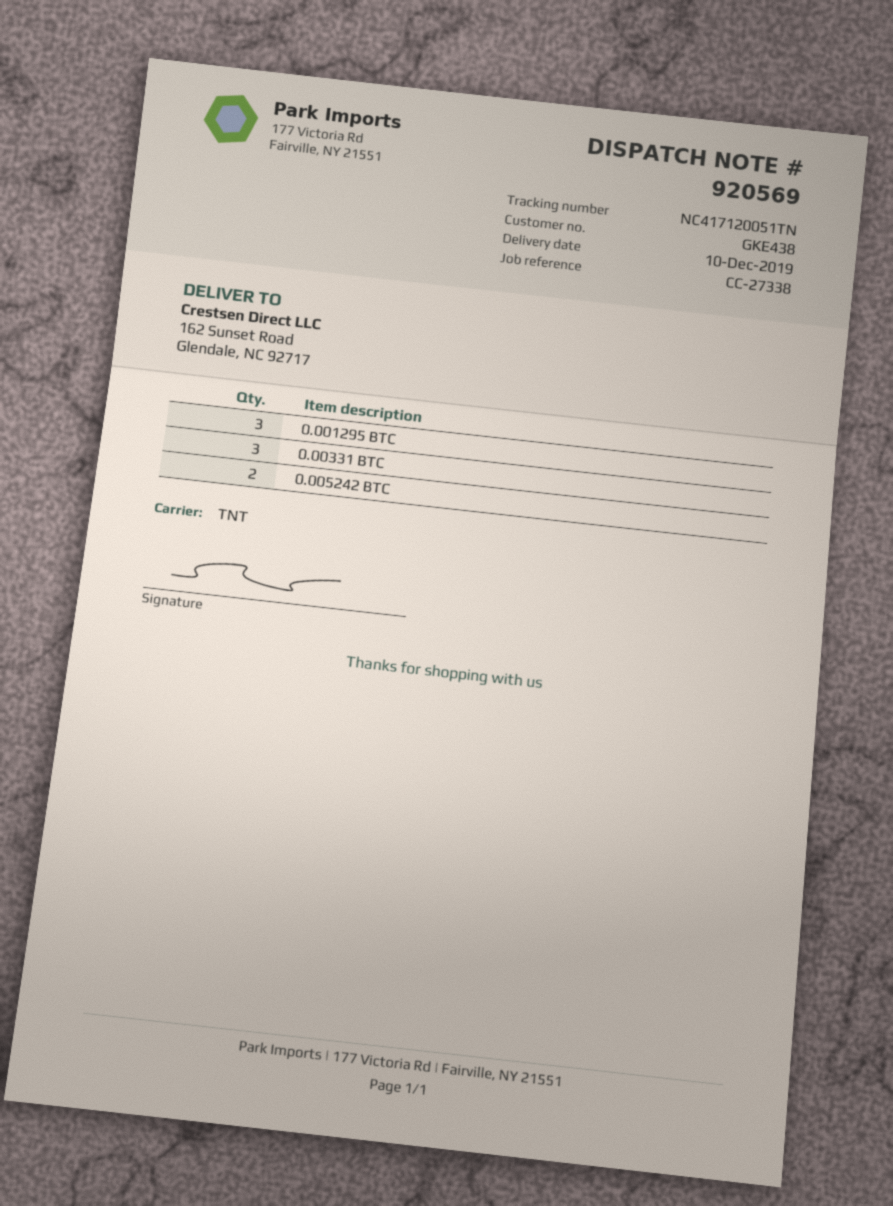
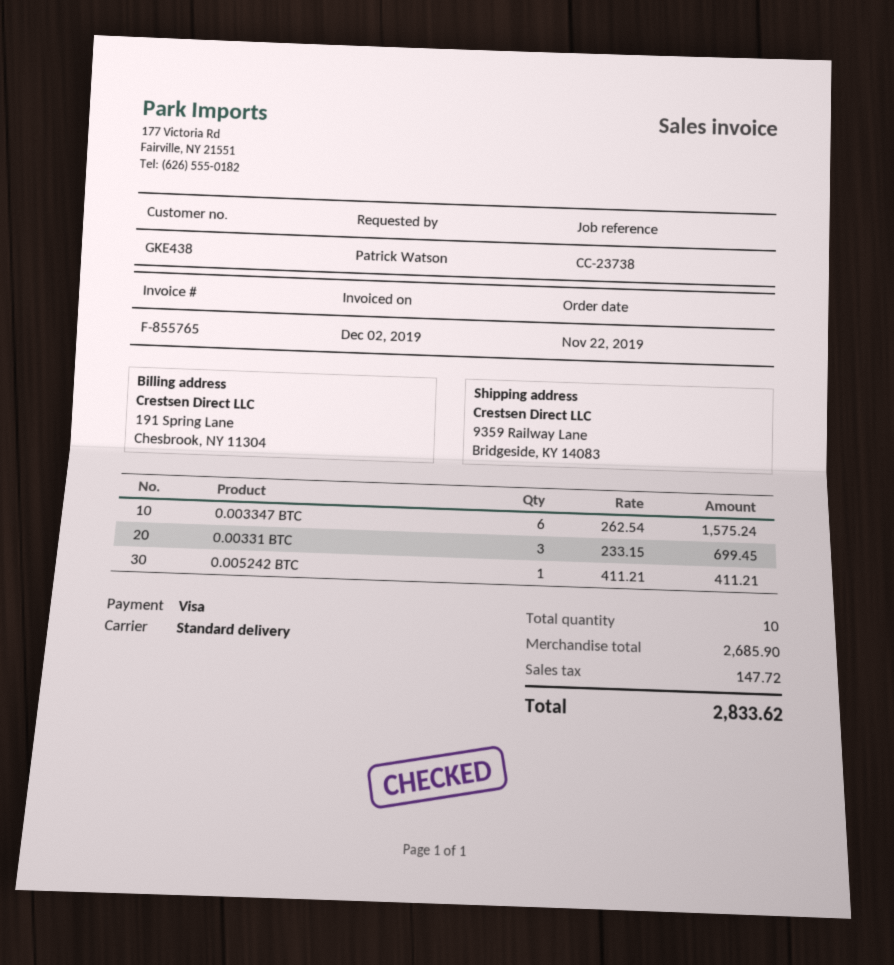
reference: CC-27338 -> CC-23738
shipping method: TNT -> standard
ship to: 162 Sunset Road, Glendale, NC 92717 -> 9359 Railway Lane, Bridgeside, KY 14083
0.001295 BTC: 3 -> none
0.005242 BTC: 2 -> 1
0.003347 BTC: none -> 6

